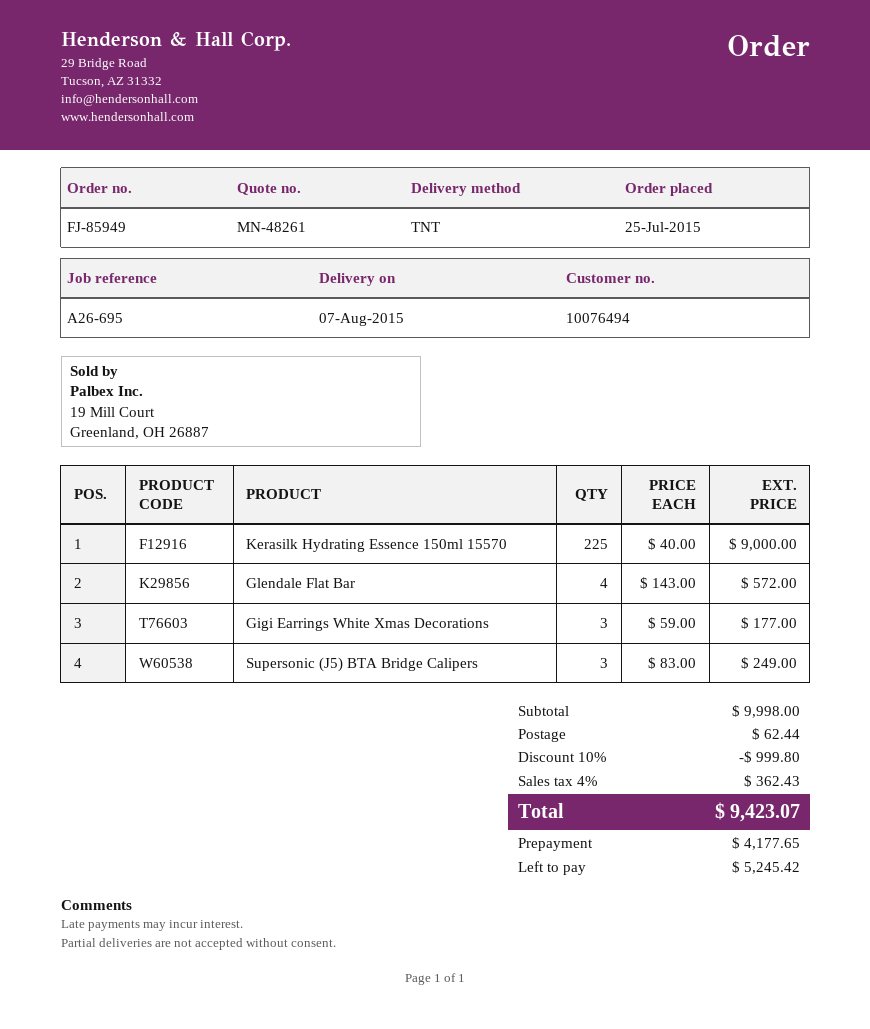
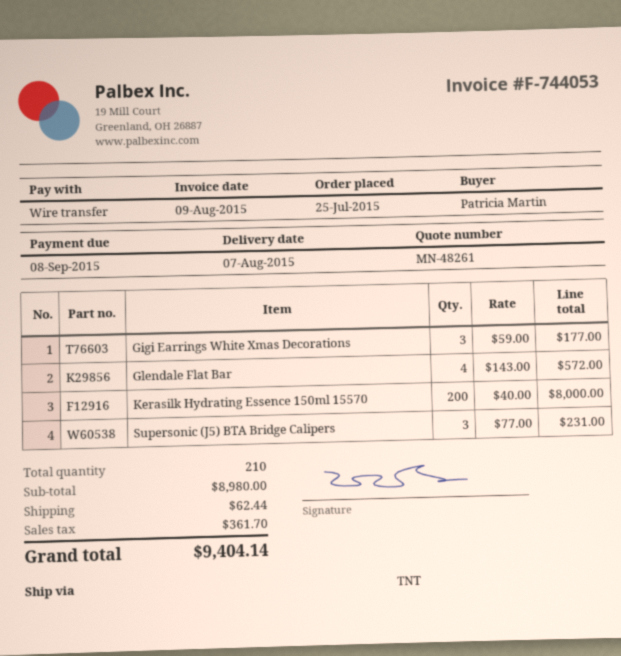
Kerasilk Hydrating Essence 150ml 15570: 225 x 40.00 = 9000.00 -> 200 x 40.00 = 8000.00
Supersonic (J5) BTA Bridge Calipers: 3 x 83.00 = 249.00 -> 3 x 77.00 = 231.00
subtotal: 9998.00 -> 8980.00
discount: 10% = 999.80 -> none
tax: 362.43 -> 361.70
total: 9423.07 -> 9404.14

